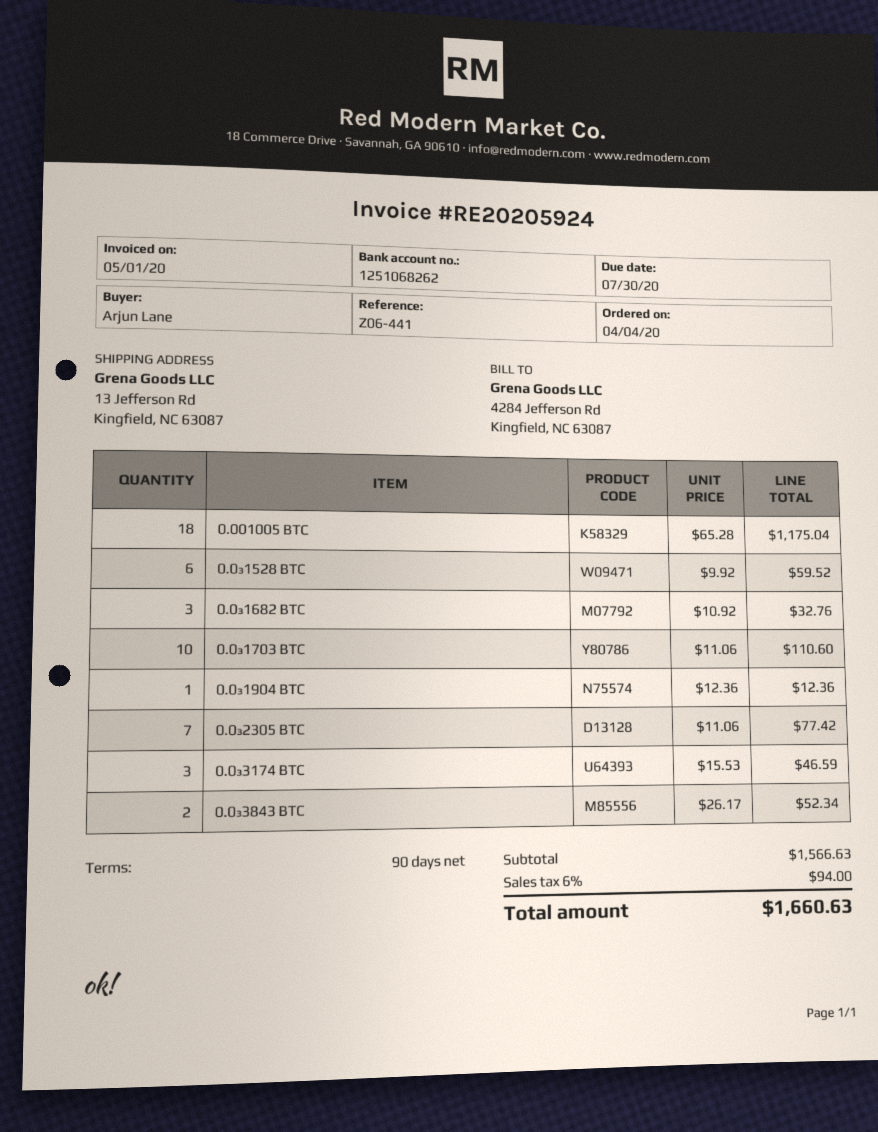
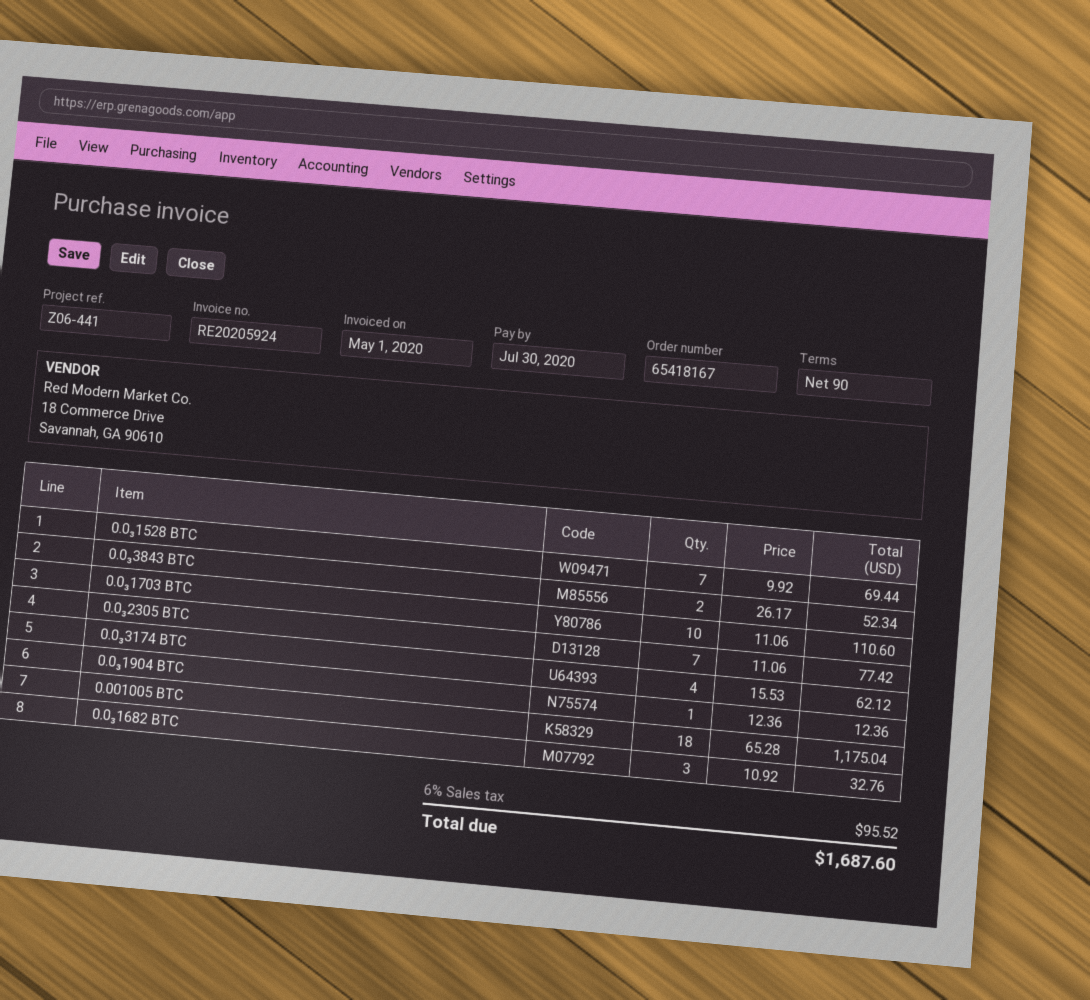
0.0₃1528 BTC: 6 x 9.92 = 59.52 -> 7 x 9.92 = 69.44
0.0₃3174 BTC: 3 x 15.53 = 46.59 -> 4 x 15.53 = 62.12
tax: 6% = 94.00 -> 6% = 95.52
total: 1660.63 -> 1687.60

